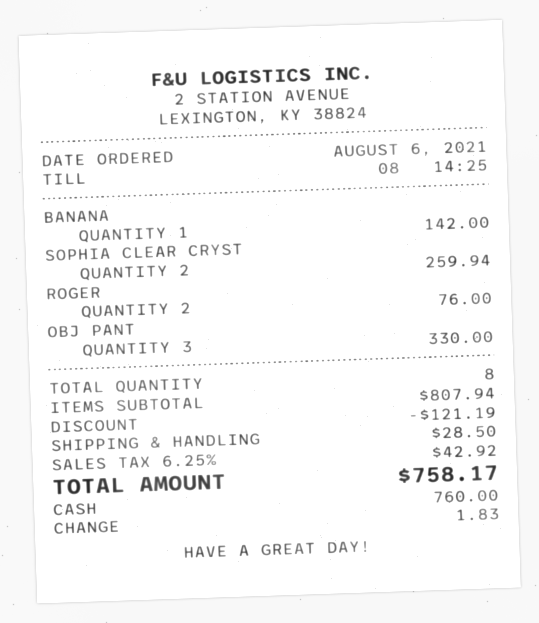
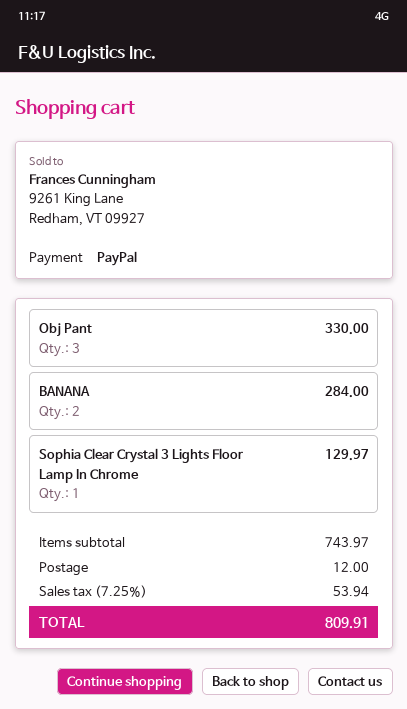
payment method: cash -> PayPal
BANANA: 1 for 142.00 -> 2 for 284.00
SOPHIA CLEAR CRYST: 2 for 259.94 -> 1 for 129.97
ROGER: 2 for 76.00 -> none
subtotal: 807.94 -> 743.97
discount: 121.19 -> none
shipping: 28.50 -> 12.00
tax: 6.25% = 42.92 -> 7.25% = 53.94
total: 758.17 -> 809.91

